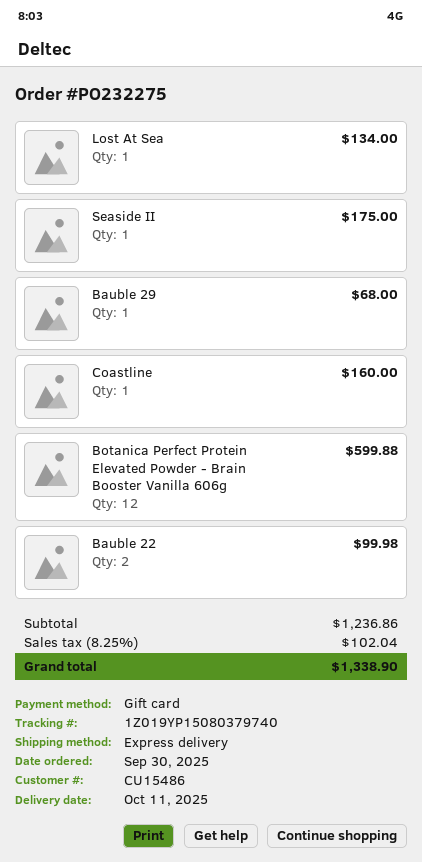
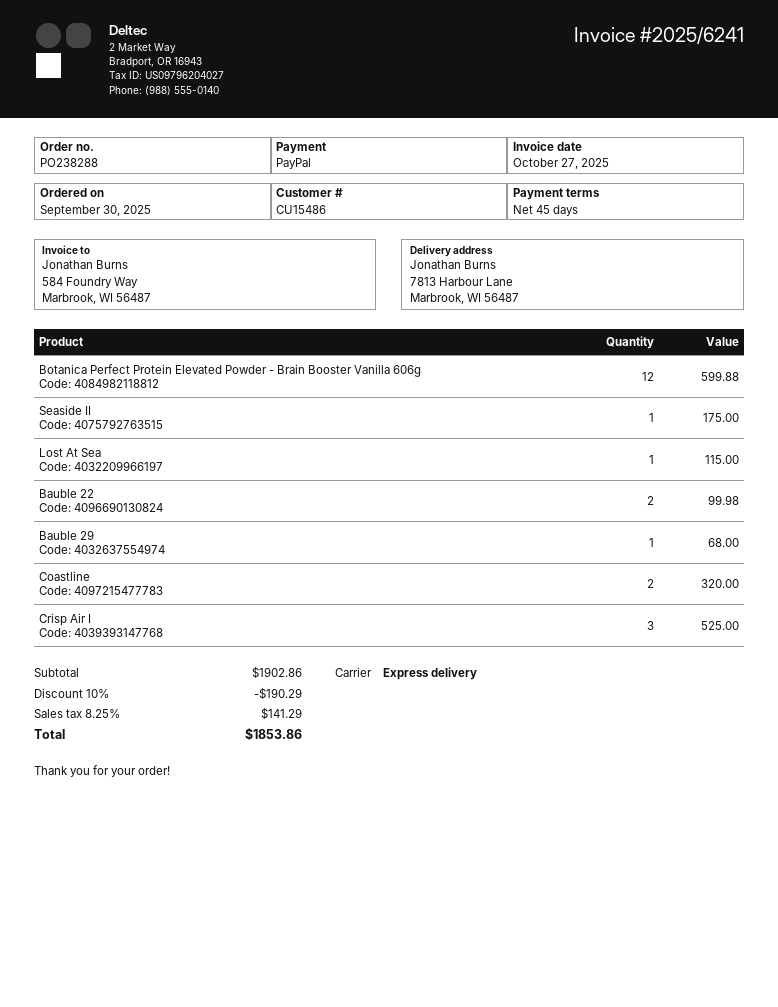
order number: PO232275 -> PO238288
payment method: gift card -> PayPal
Lost At Sea: 1 for 134.00 -> 1 for 115.00
Coastline: 1 for 160.00 -> 2 for 320.00
Crisp Air I: none -> 3 for 525.00
subtotal: 1236.86 -> 1902.86
discount: none -> 10% = 190.29
tax: 8.25% = 102.04 -> 8.25% = 141.29
total: 1338.90 -> 1853.86

